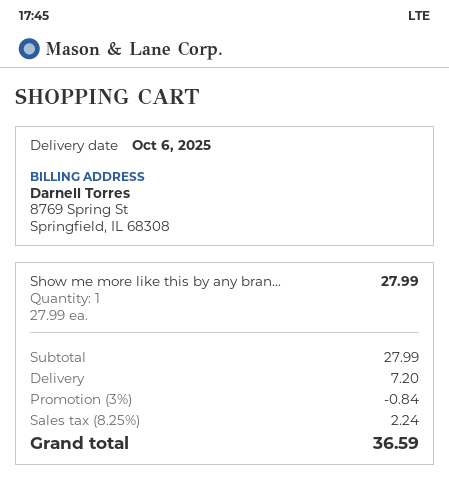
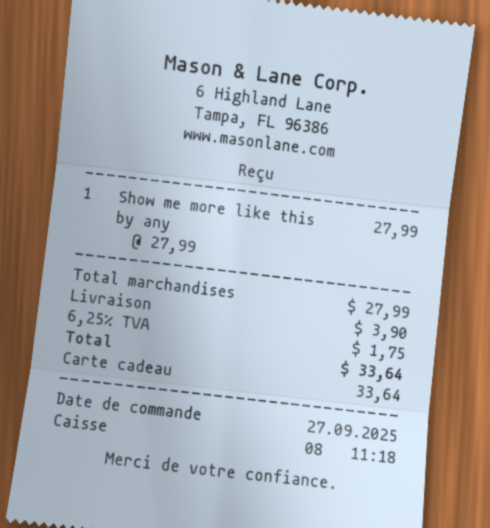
discount: 3% = 0.84 -> none
shipping: 7.20 -> 3.90
tax: 8.25% = 2.24 -> 6.25% = 1.75
total: 36.59 -> 33.64

